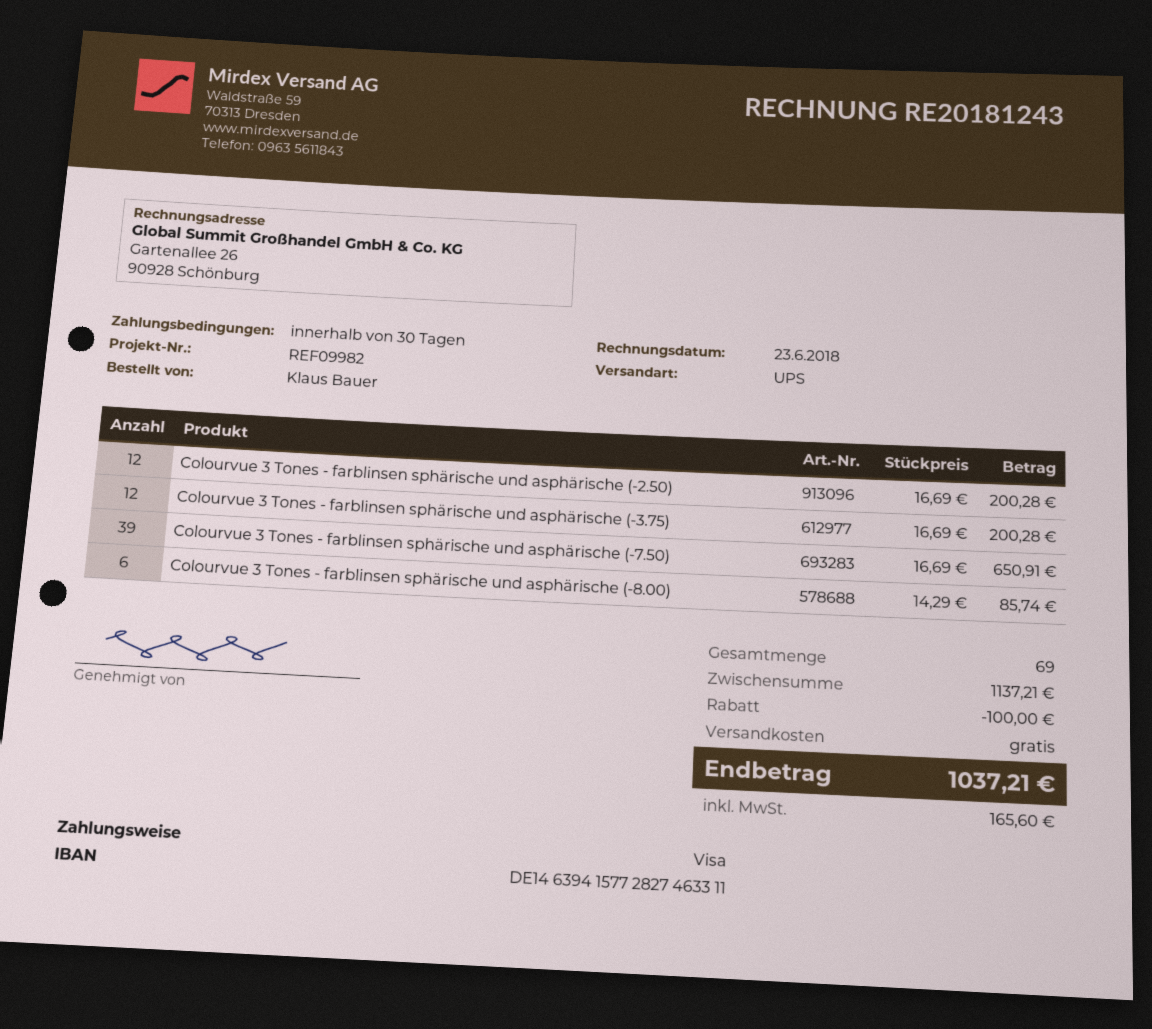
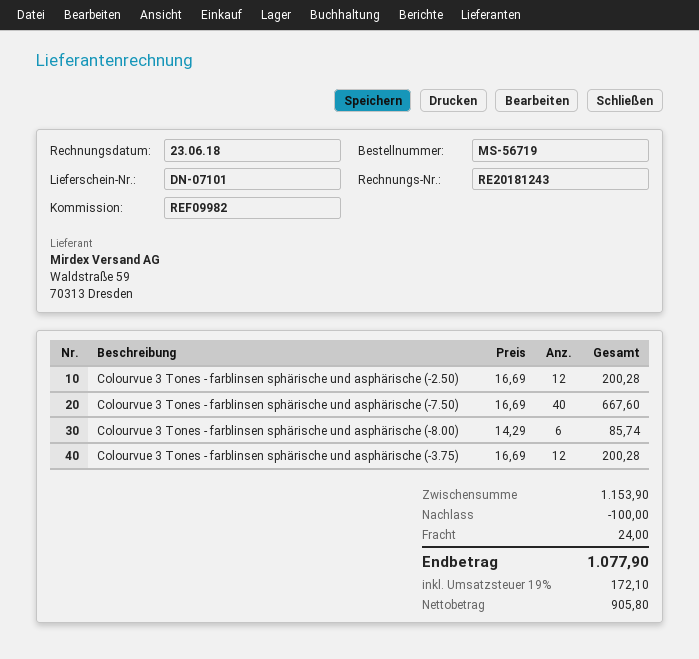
Colourvue 3 Tones - farblinsen sphärische und asphärische (-7.50): 39 x 16.69 = 650.91 -> 40 x 16.69 = 667.60
subtotal: 1137.21 -> 1153.90
shipping: 0.00 -> 24.00
tax: 165.60 -> 172.10
total: 1037.21 -> 1077.90

